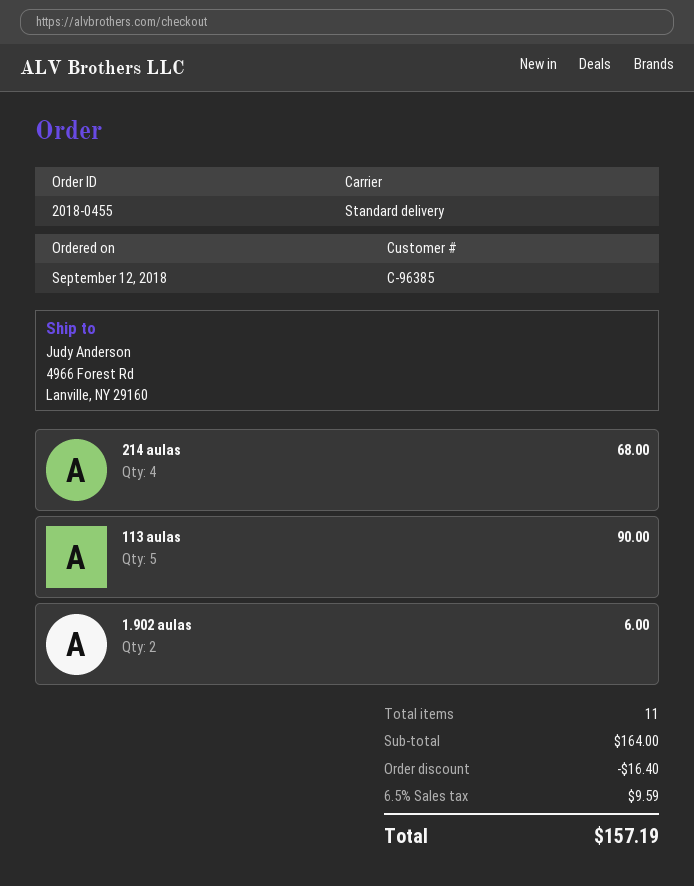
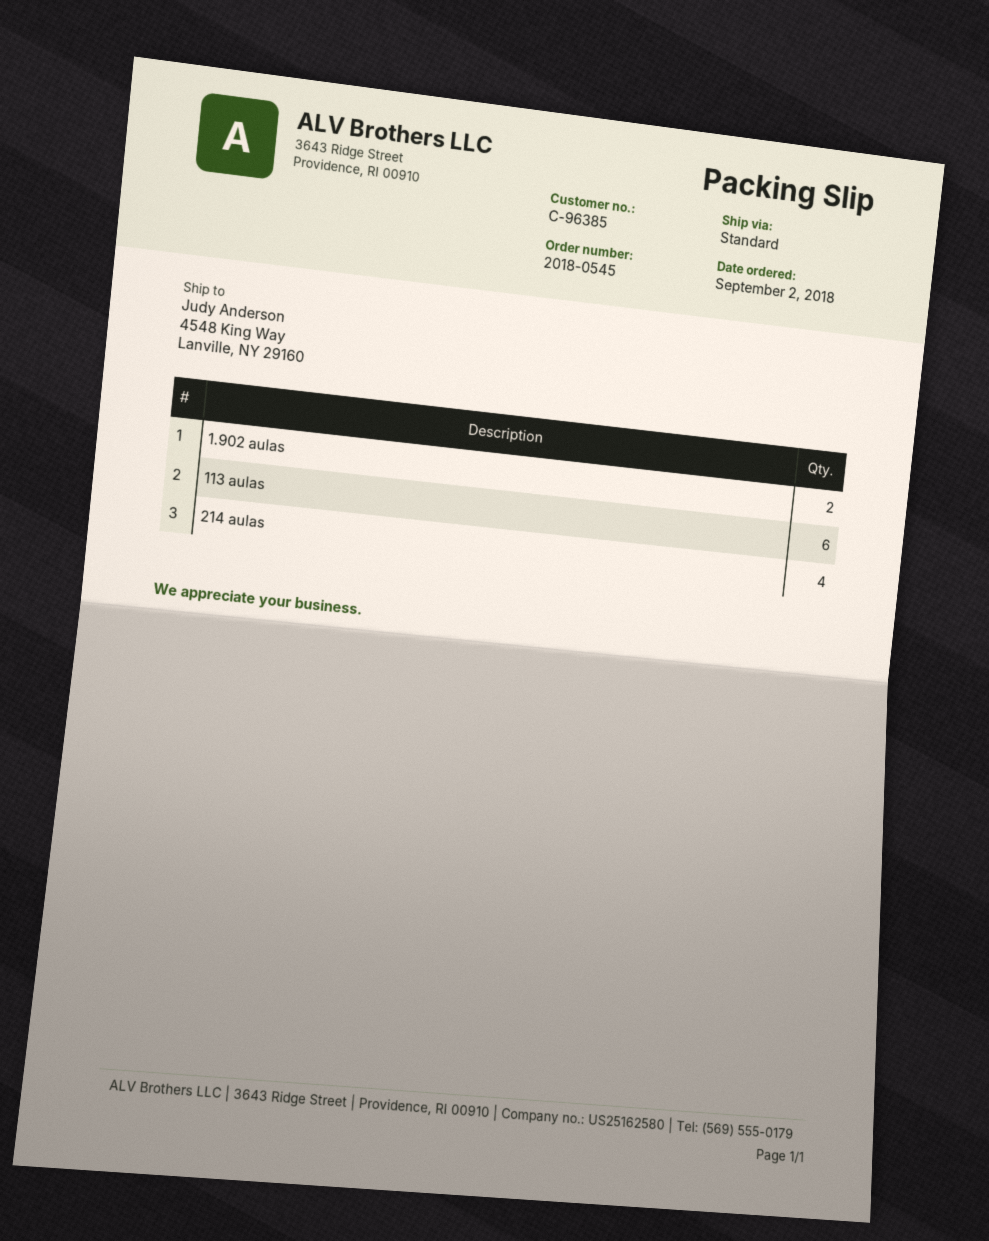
order number: 2018-0455 -> 2018-0545
order date: 2018-09-12 -> 2018-09-02
ship to: 4966 Forest Rd, Lanville, NY 29160 -> 4548 King Way, Lanville, NY 29160
113 aulas: 5 -> 6

